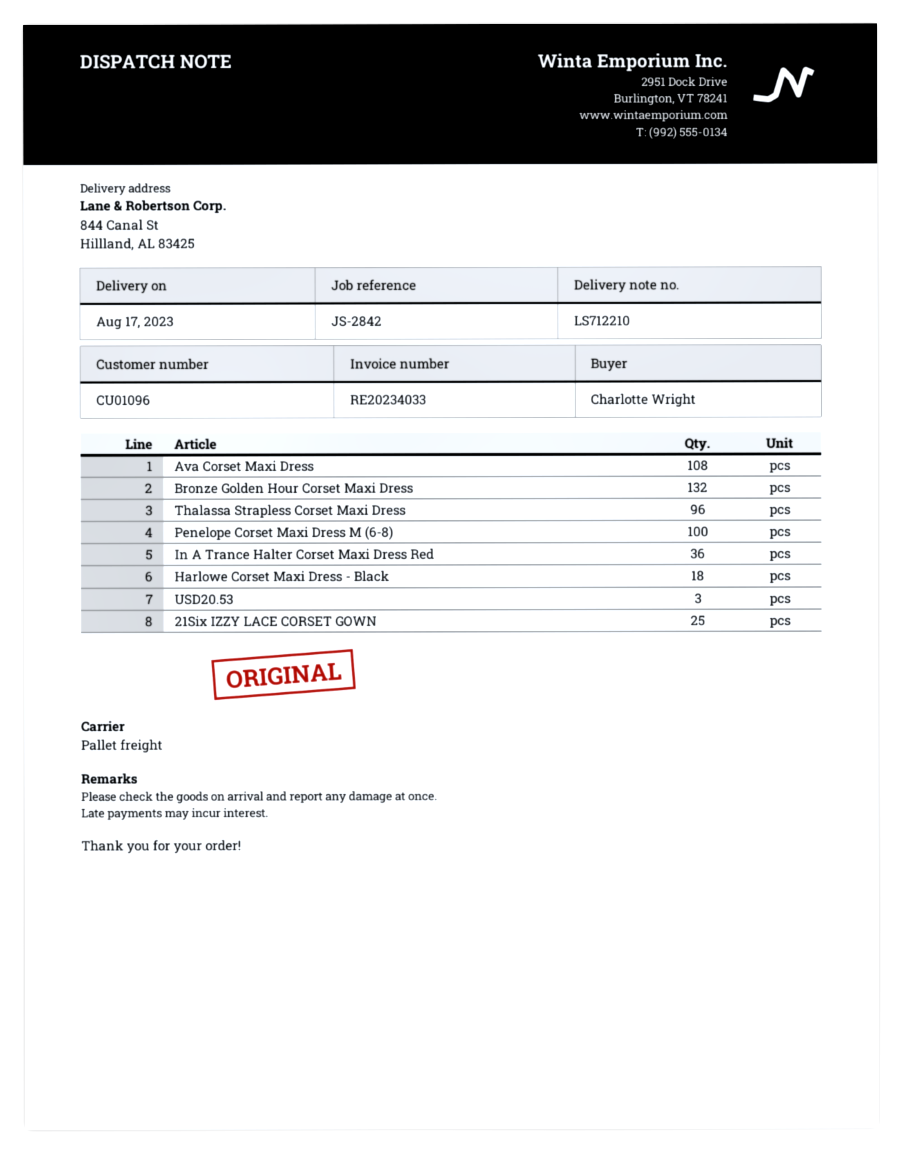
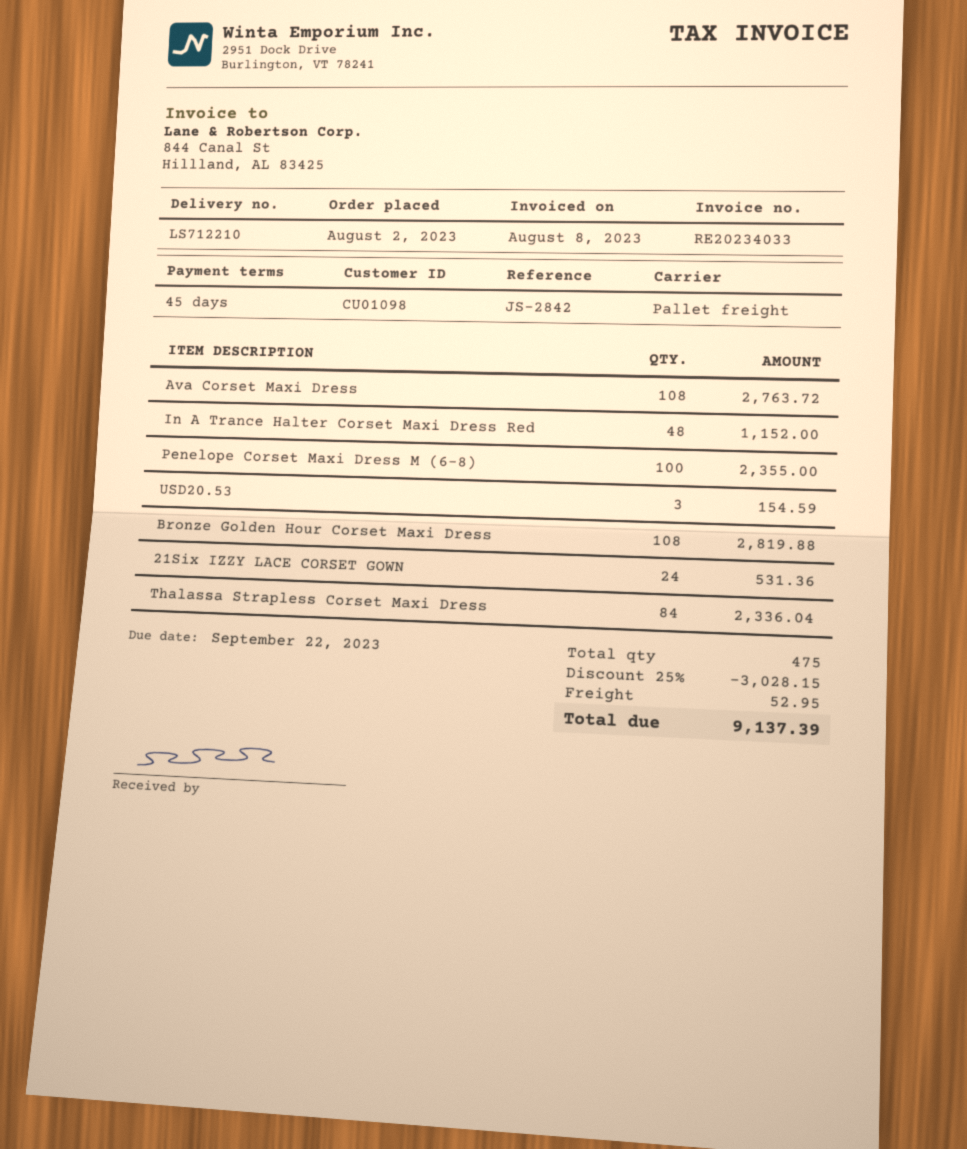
customer number: CU01096 -> CU01098
Bronze Golden Hour Corset Maxi Dress: 132 -> 108
Thalassa Strapless Corset Maxi Dress: 96 -> 84
In A Trance Halter Corset Maxi Dress Red: 36 -> 48
Harlowe Corset Maxi Dress - Black: 18 -> none
21Six IZZY LACE CORSET GOWN: 25 -> 24

